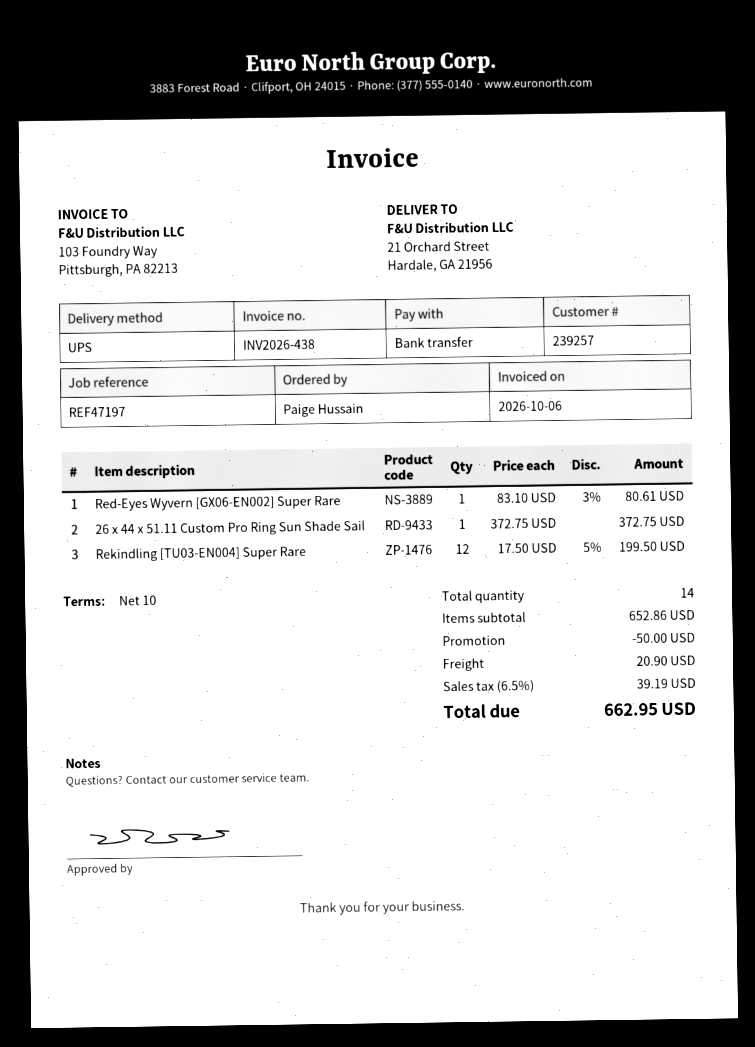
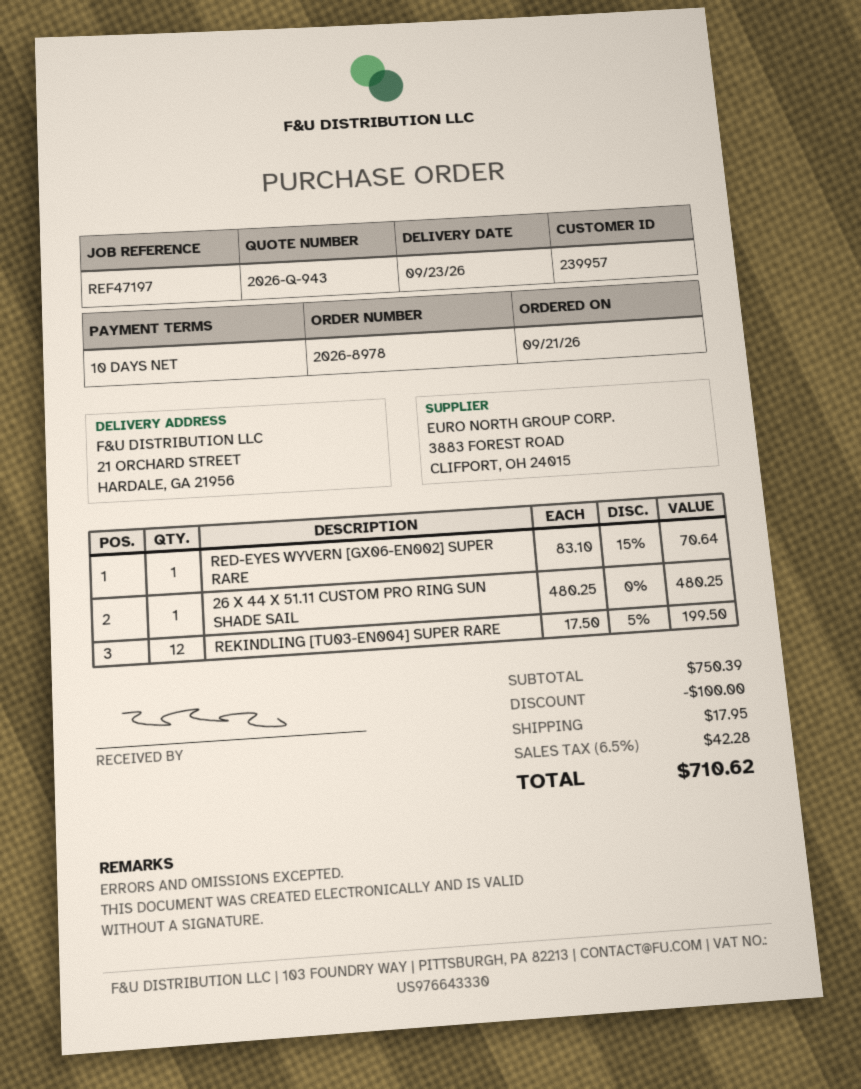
customer number: 239257 -> 239957
Red-Eyes Wyvern [GX06-EN002] Super Rare: 1 x 83.10 - 3% = 80.61 -> 1 x 83.10 - 15% = 70.64
26 x 44 x 51.11 Custom Pro Ring Sun Shade Sail: 1 x 372.75 = 372.75 -> 1 x 480.25 = 480.25
subtotal: 652.86 -> 750.39
discount: 50.00 -> 100.00
shipping: 20.90 -> 17.95
tax: 6.5% = 39.19 -> 6.5% = 42.28
total: 662.95 -> 710.62

